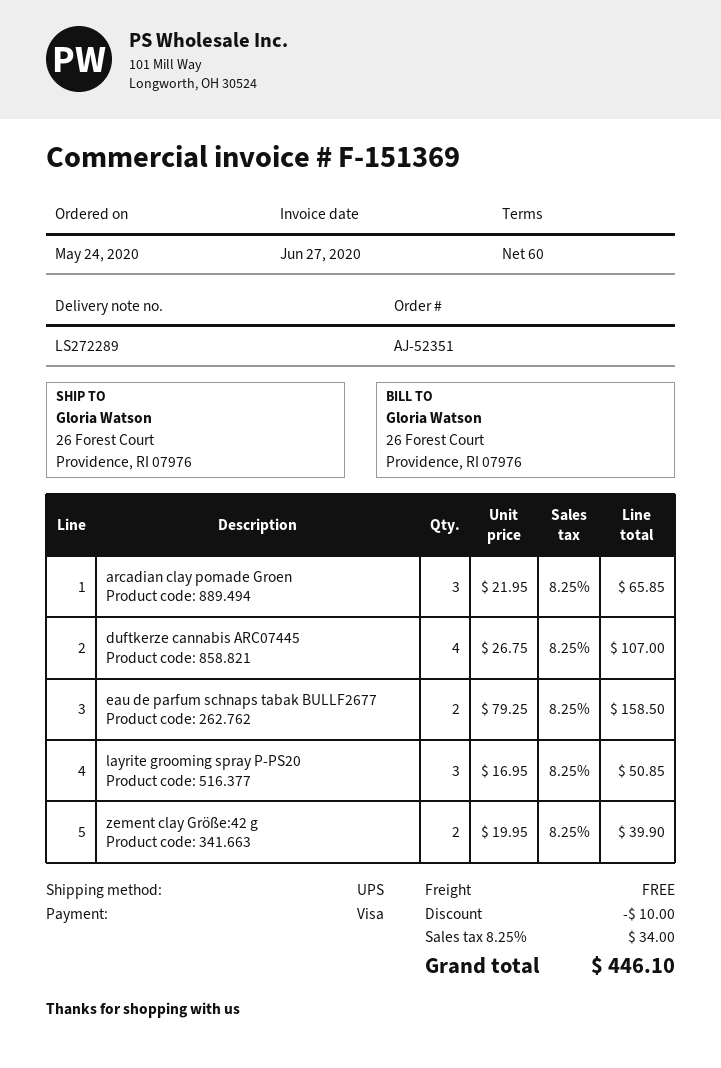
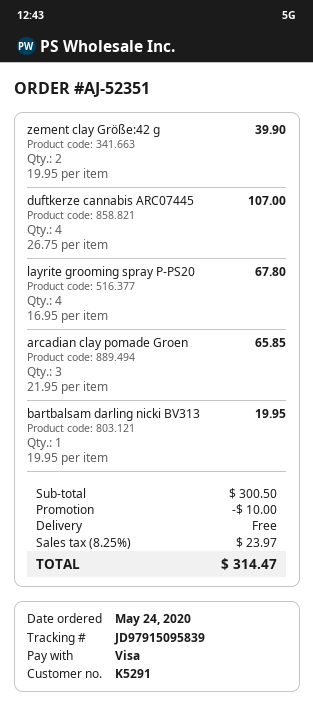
eau de parfum schnaps tabak BULLF2677: 2 x 79.25 = 158.50 -> none
layrite grooming spray P-PS20: 3 x 16.95 = 50.85 -> 4 x 16.95 = 67.80
bartbalsam darling nicki BV313: none -> 1 x 19.95 = 19.95
tax: 8.25% = 34.00 -> 8.25% = 23.97
total: 446.10 -> 314.47

